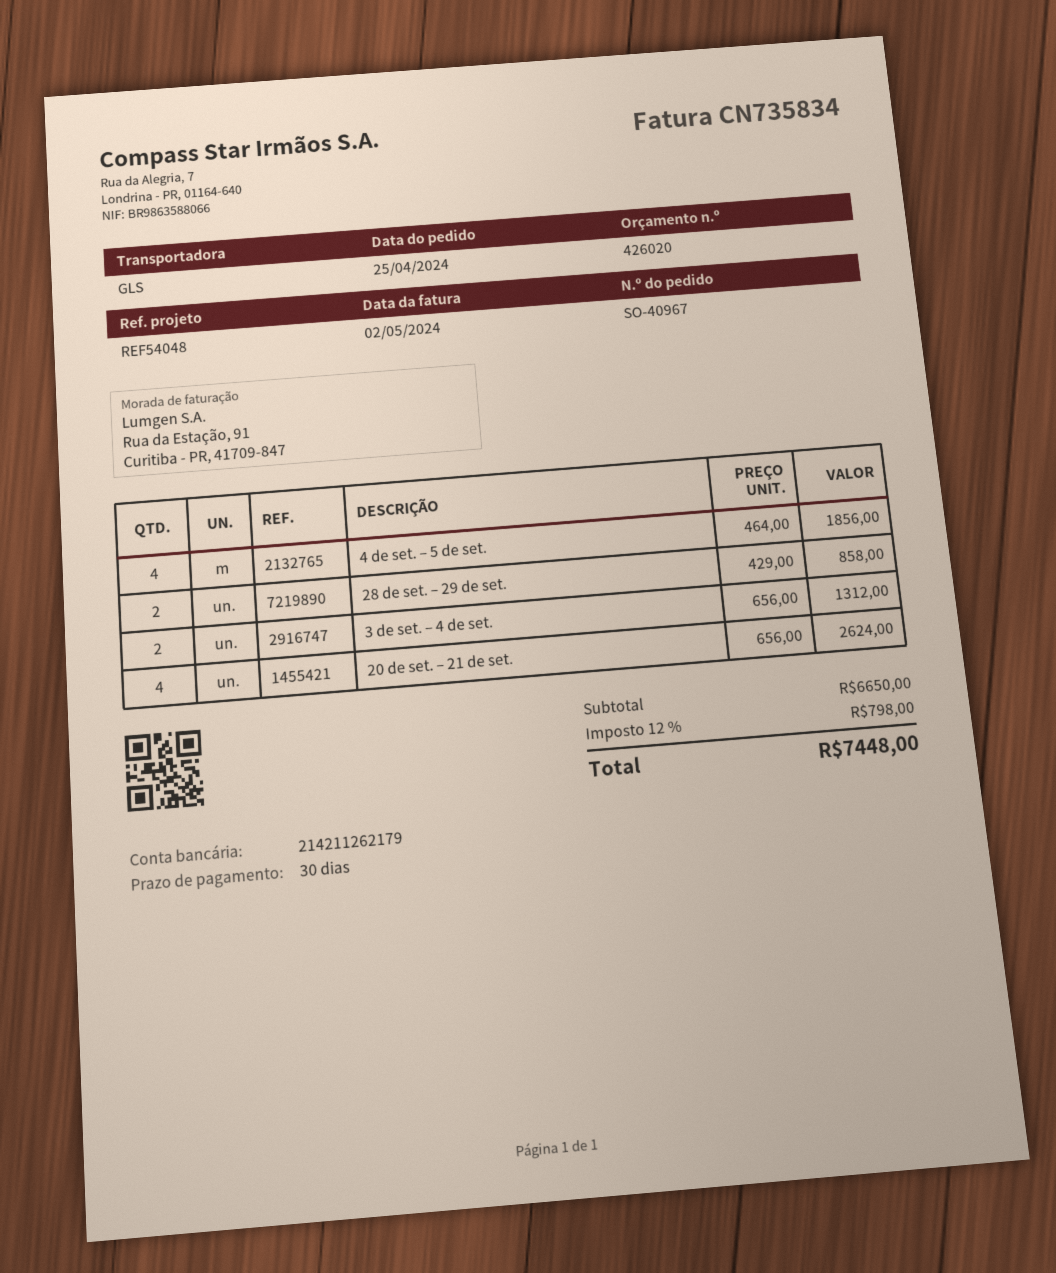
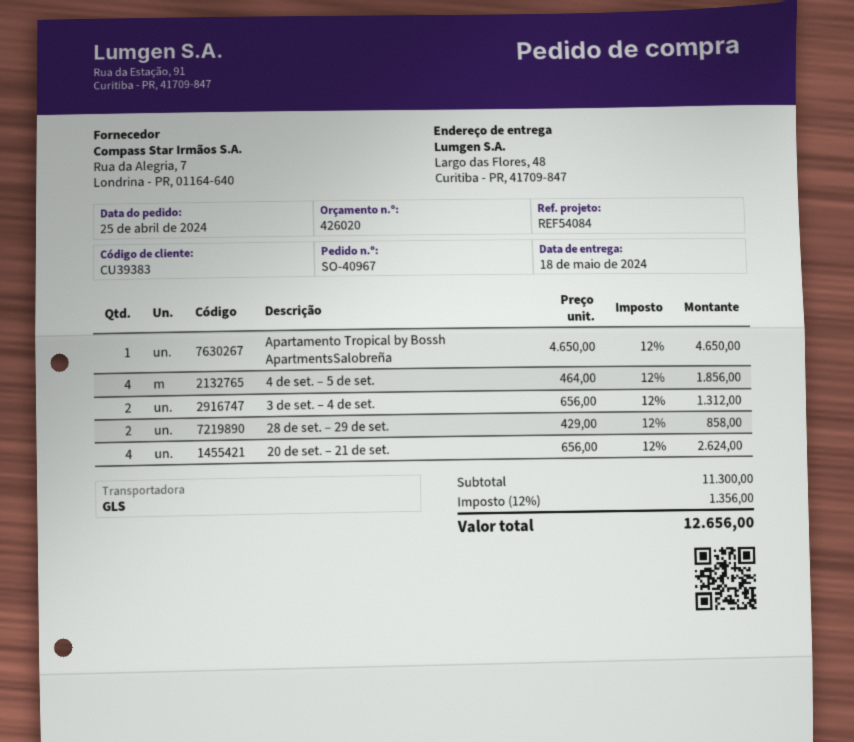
reference: REF54048 -> REF54084
Apartamento Tropical by Bossh ApartmentsSalobreña: none -> 1 x 4650.00 = 4650.00
subtotal: 6650.00 -> 11300.00
tax: 12% = 798.00 -> 12% = 1356.00
total: 7448.00 -> 12656.00

